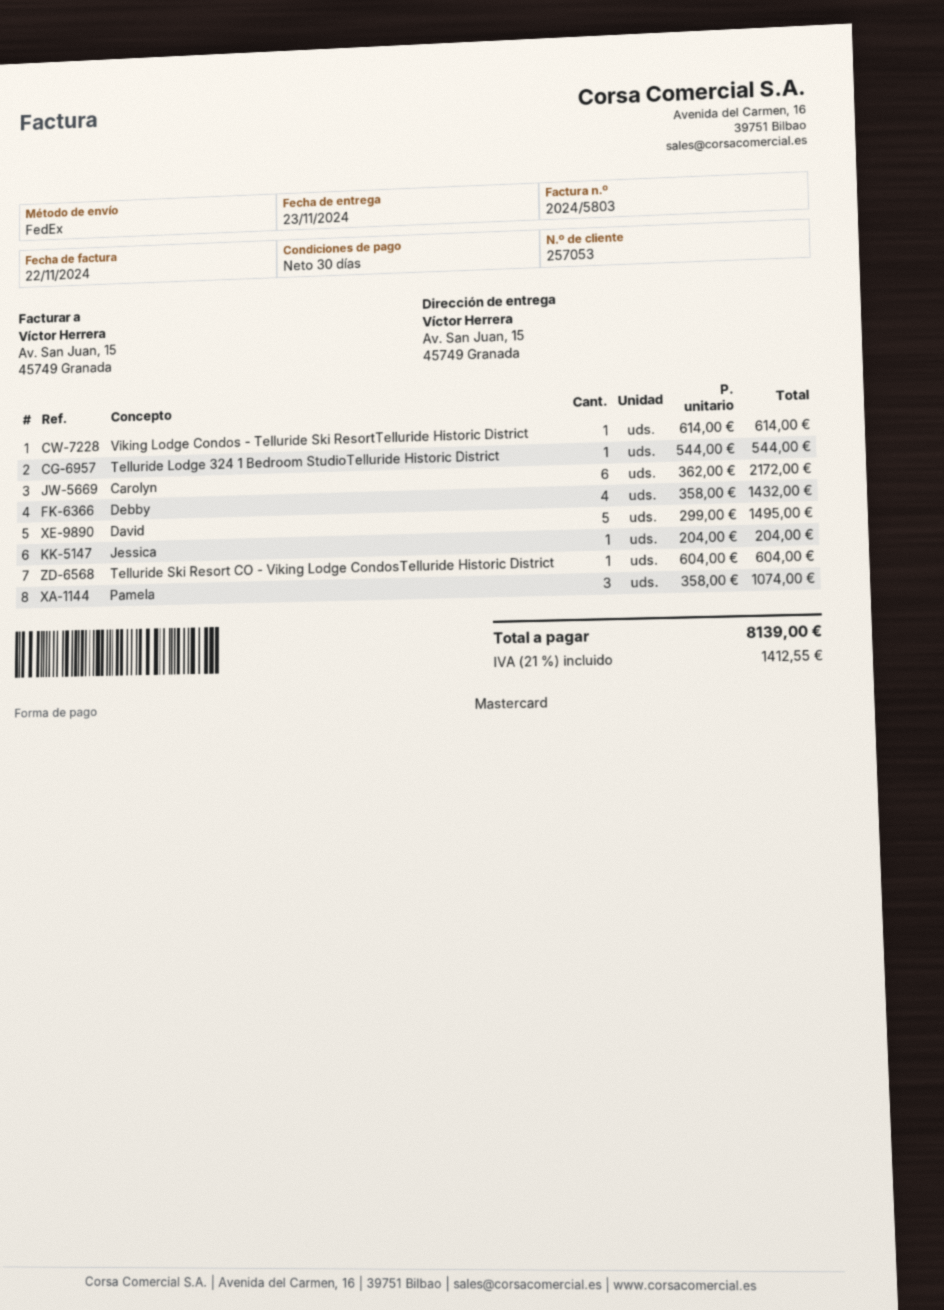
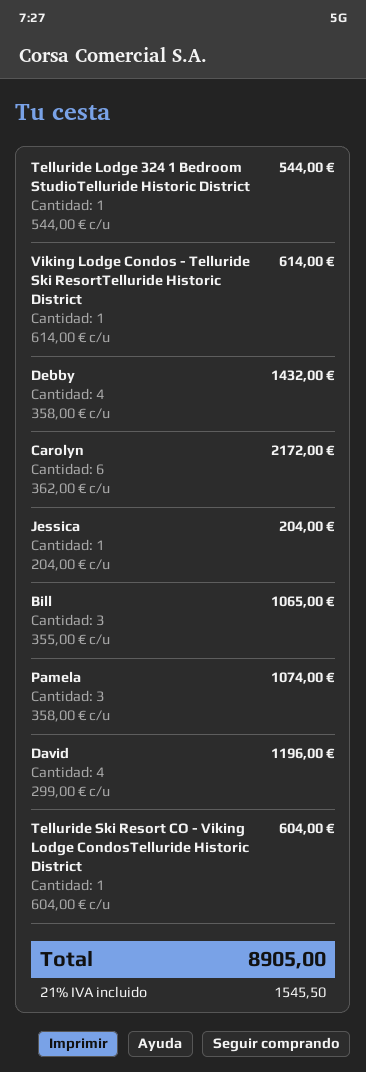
David: 5 x 299.00 = 1495.00 -> 4 x 299.00 = 1196.00
Bill: none -> 3 x 355.00 = 1065.00
tax: 21% = 1412.55 -> 21% = 1545.50
total: 8139.00 -> 8905.00

